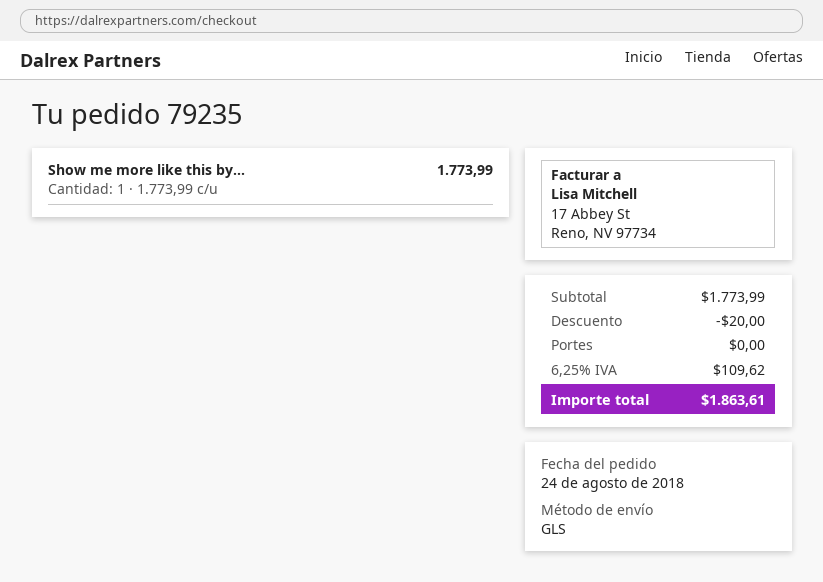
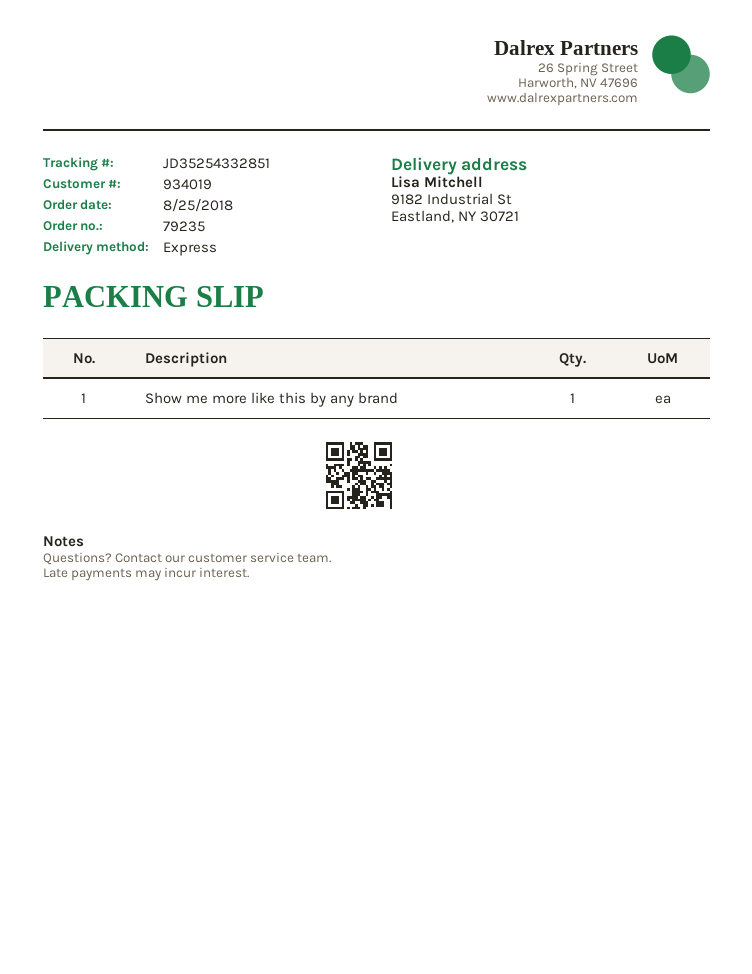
order date: 2018-08-24 -> 2018-08-25
shipping method: GLS -> express

